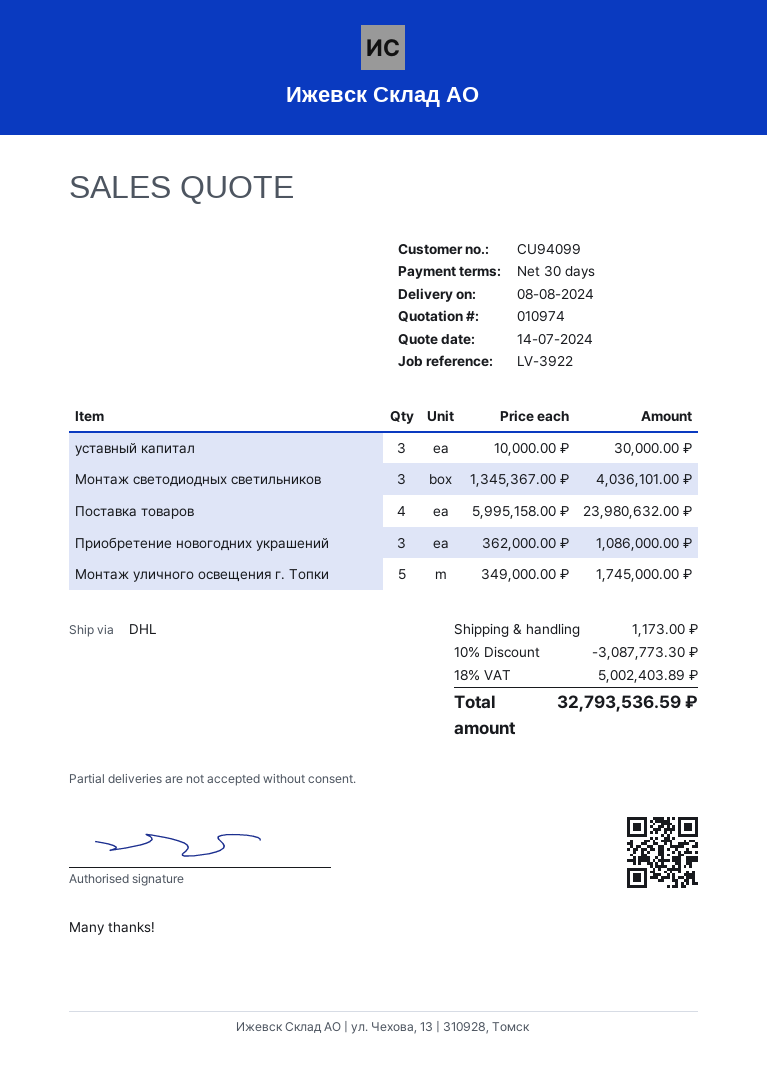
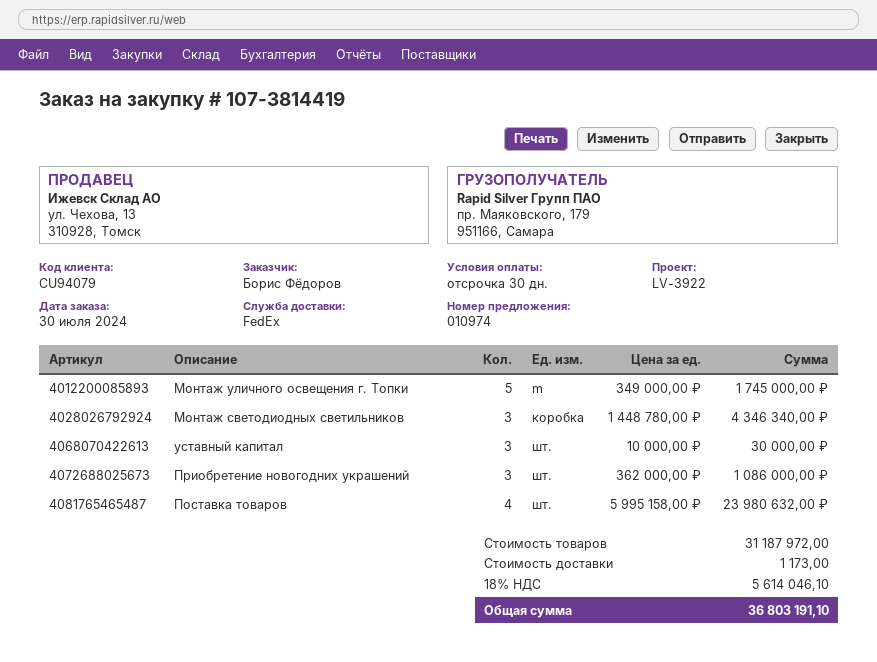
customer number: CU94099 -> CU94079
shipping method: DHL -> FedEx
Монтаж светодиодных светильников: 3 x 1345367.00 = 4036101.00 -> 3 x 1448780.00 = 4346340.00
discount: 10% = 3087773.30 -> none
tax: 18% = 5002403.89 -> 18% = 5614046.10
total: 32793536.59 -> 36803191.10

